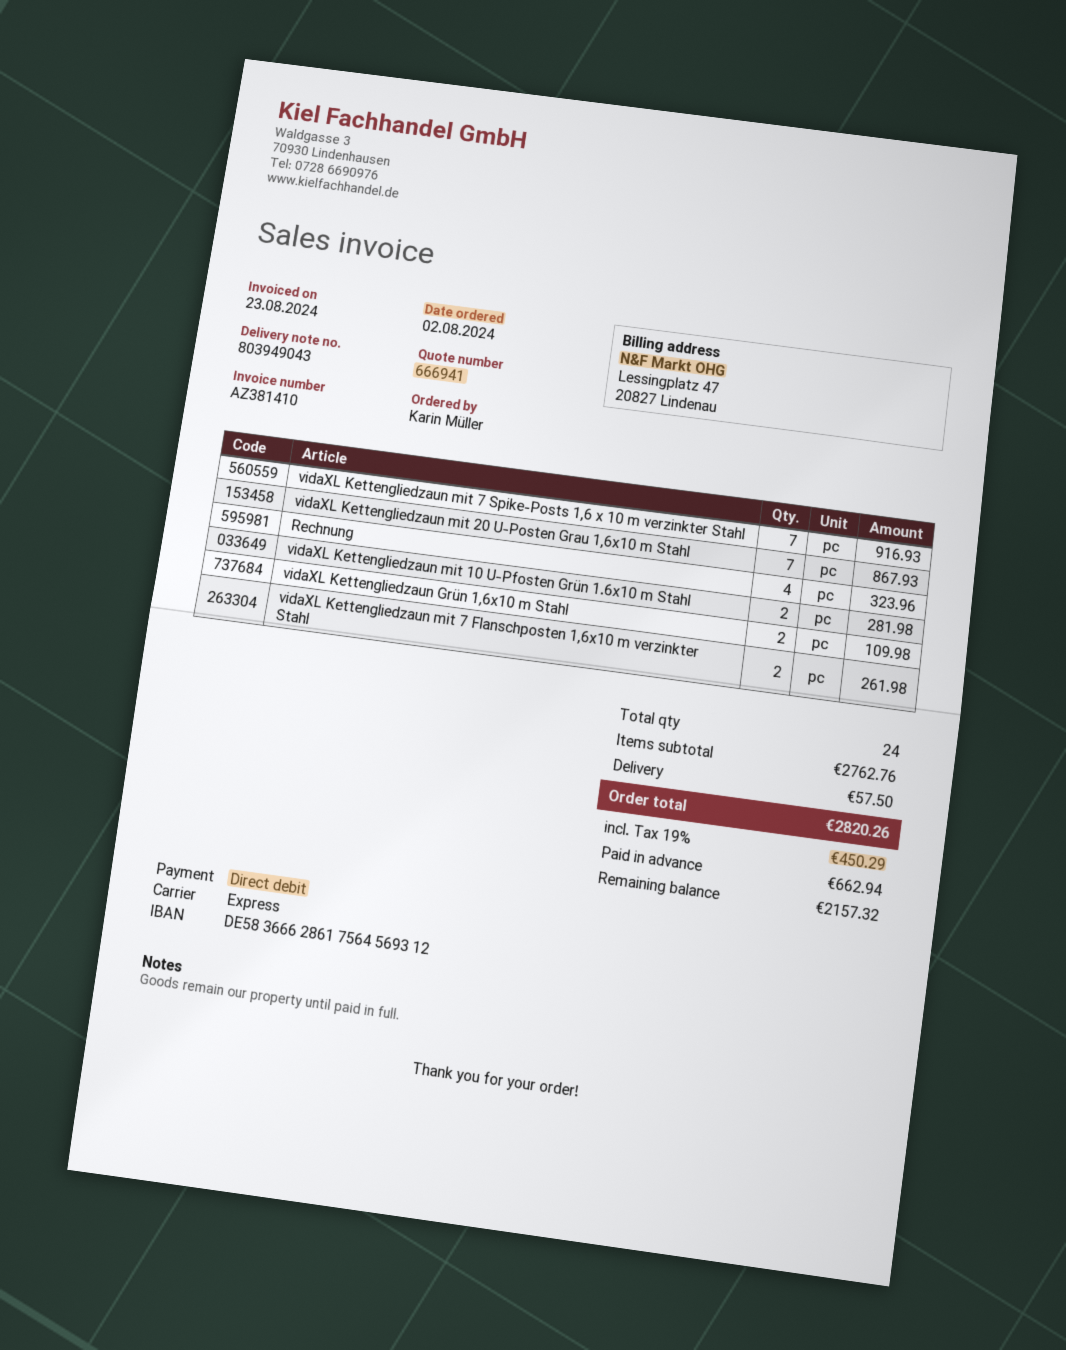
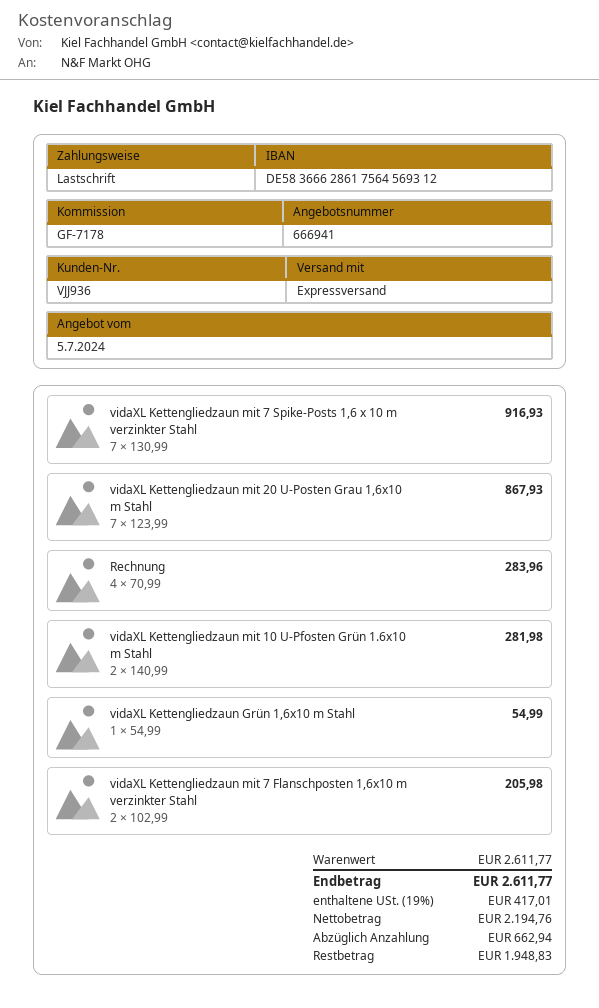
Rechnung: 4 for 323.96 -> 4 for 283.96
vidaXL Kettengliedzaun Grün 1,6x10 m Stahl: 2 for 109.98 -> 1 for 54.99
vidaXL Kettengliedzaun mit 7 Flanschposten 1,6x10 m verzinkter Stahl: 2 for 261.98 -> 2 for 205.98
subtotal: 2762.76 -> 2611.77
shipping: 57.50 -> none
tax: 19% = 450.29 -> 19% = 417.01
total: 2820.26 -> 2611.77
balance: 2157.32 -> 1948.83

